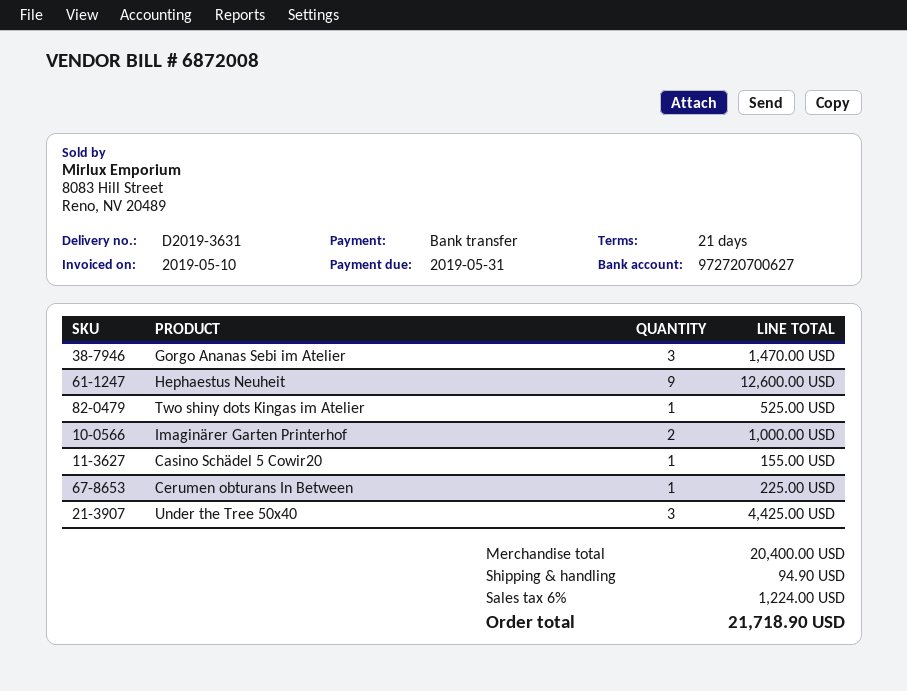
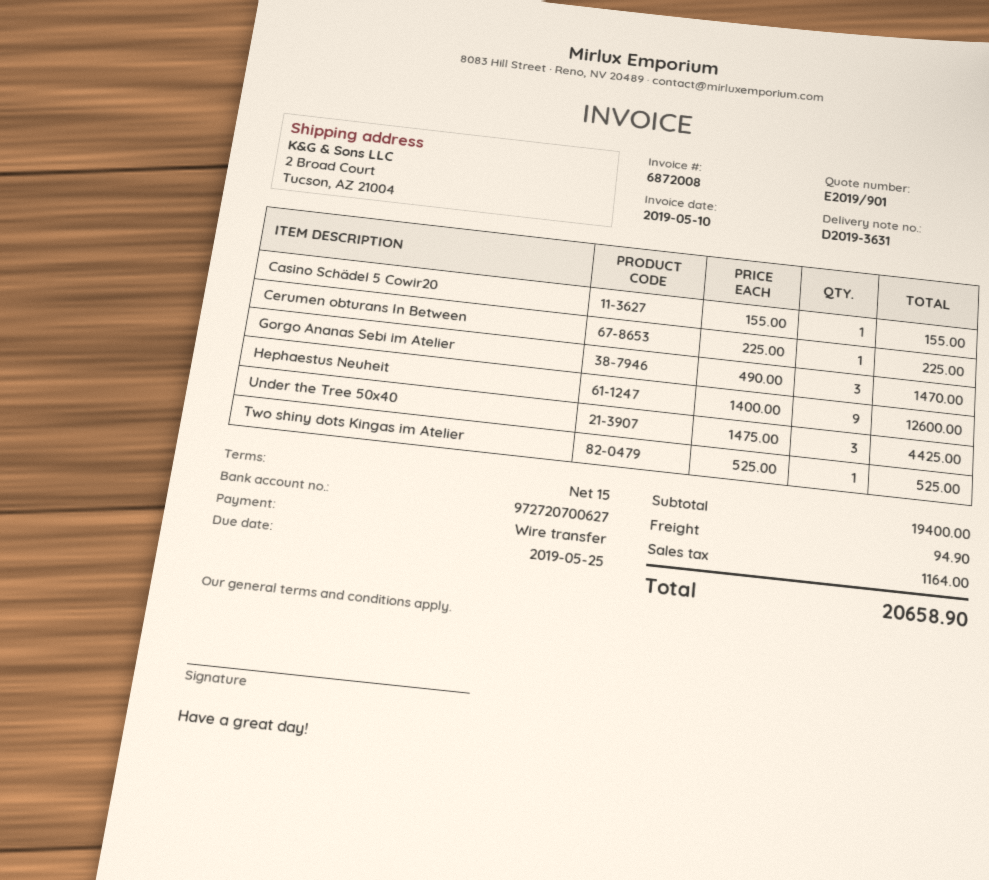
payment terms: 21 days -> 15 days
due date: 2019-05-31 -> 2019-05-25
Imaginärer Garten Printerhof: 2 for 1000.00 -> none
subtotal: 20400.00 -> 19400.00
tax: 1224.00 -> 1164.00
total: 21718.90 -> 20658.90

